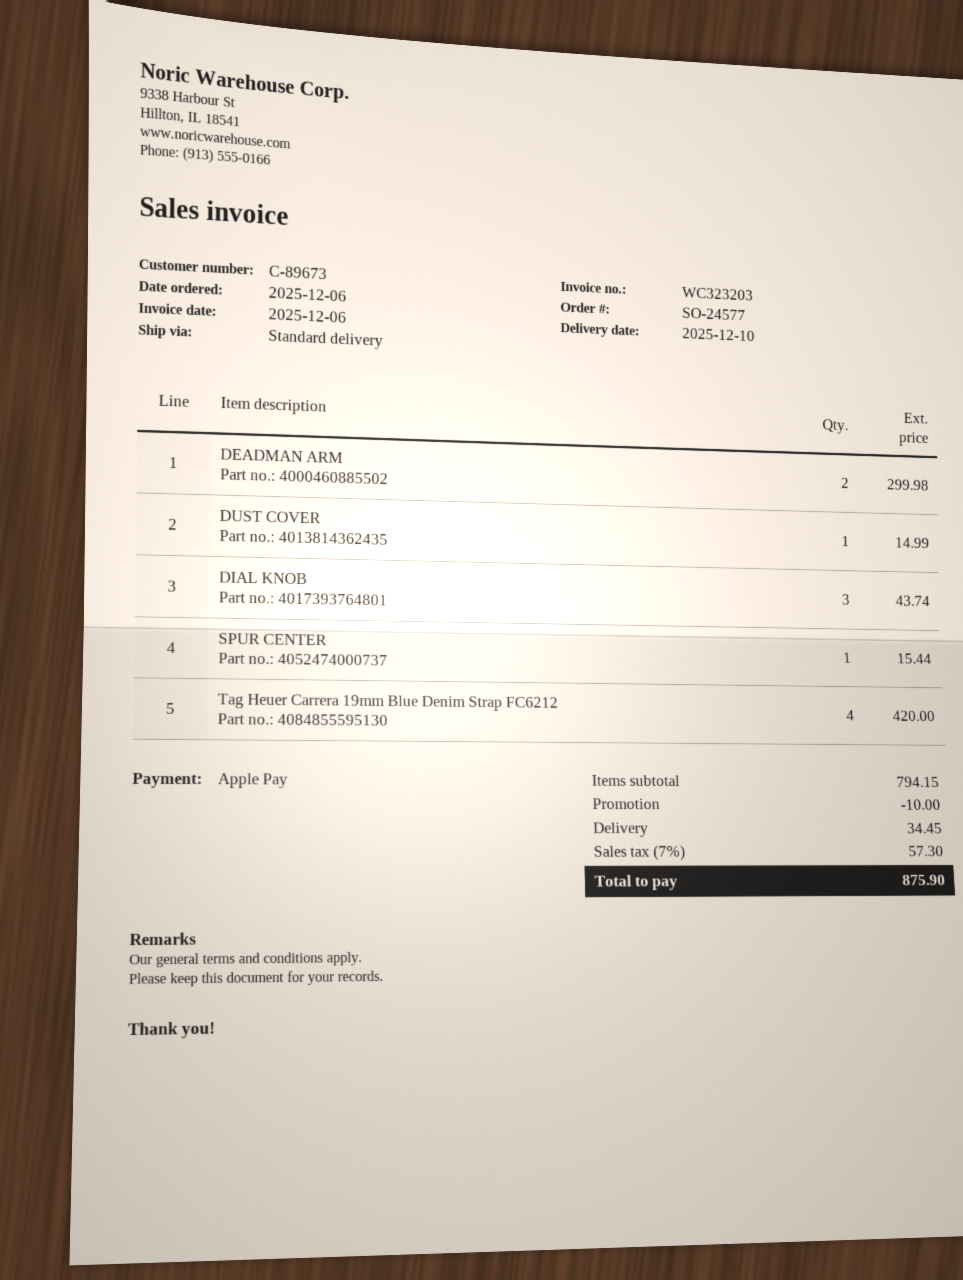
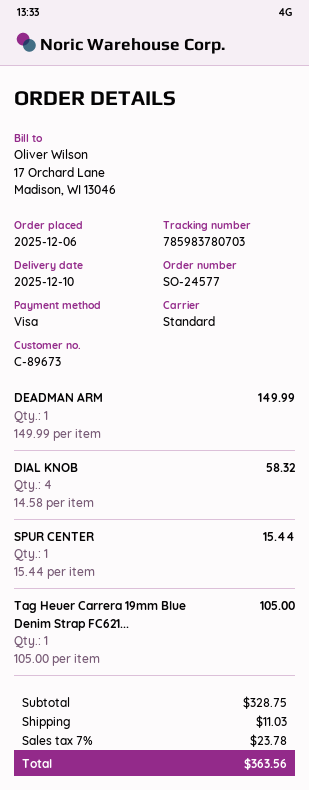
payment method: Apple Pay -> Visa
DEADMAN ARM: 2 for 299.98 -> 1 for 149.99
DUST COVER: 1 for 14.99 -> none
DIAL KNOB: 3 for 43.74 -> 4 for 58.32
Tag Heuer Carrera 19mm Blue Denim Strap FC6212: 4 for 420.00 -> 1 for 105.00
subtotal: 794.15 -> 328.75
discount: 10.00 -> none
shipping: 34.45 -> 11.03
tax: 7% = 57.30 -> 7% = 23.78
total: 875.90 -> 363.56

